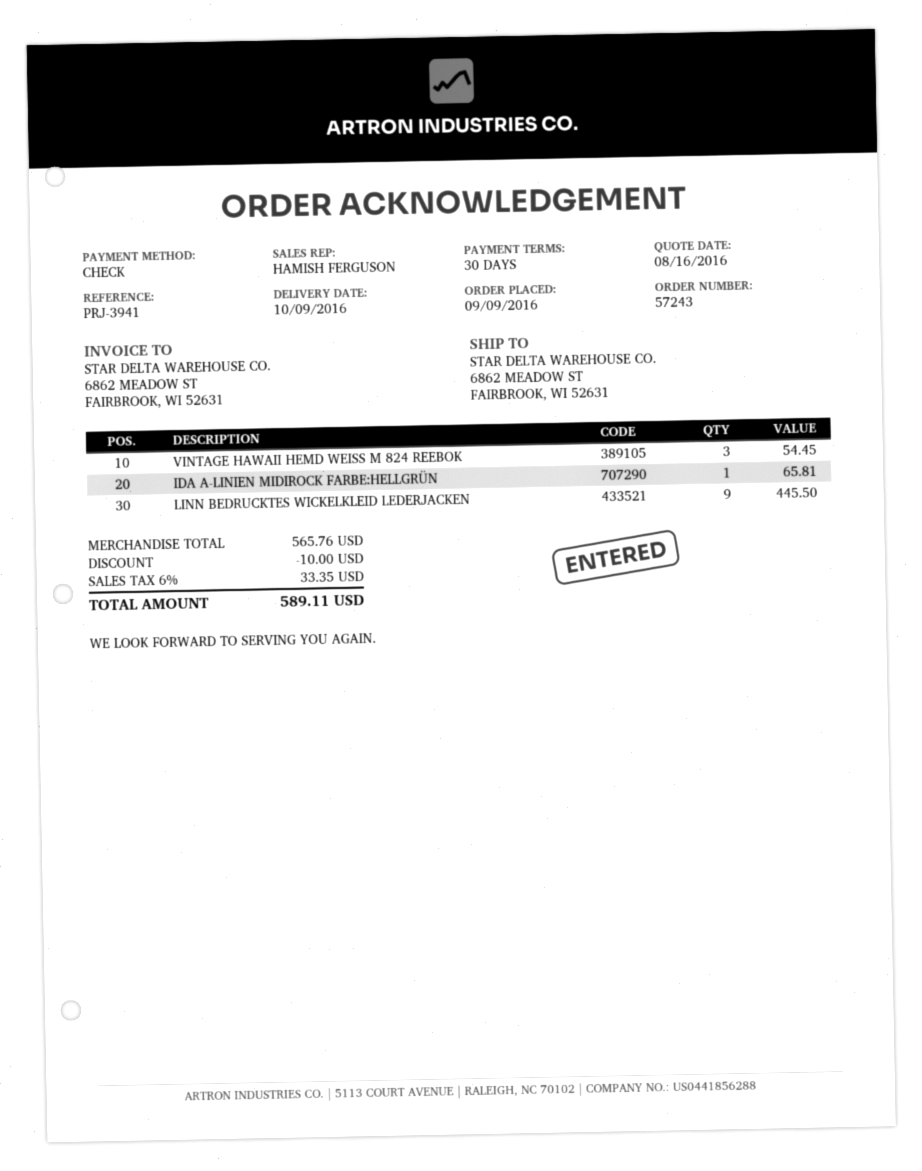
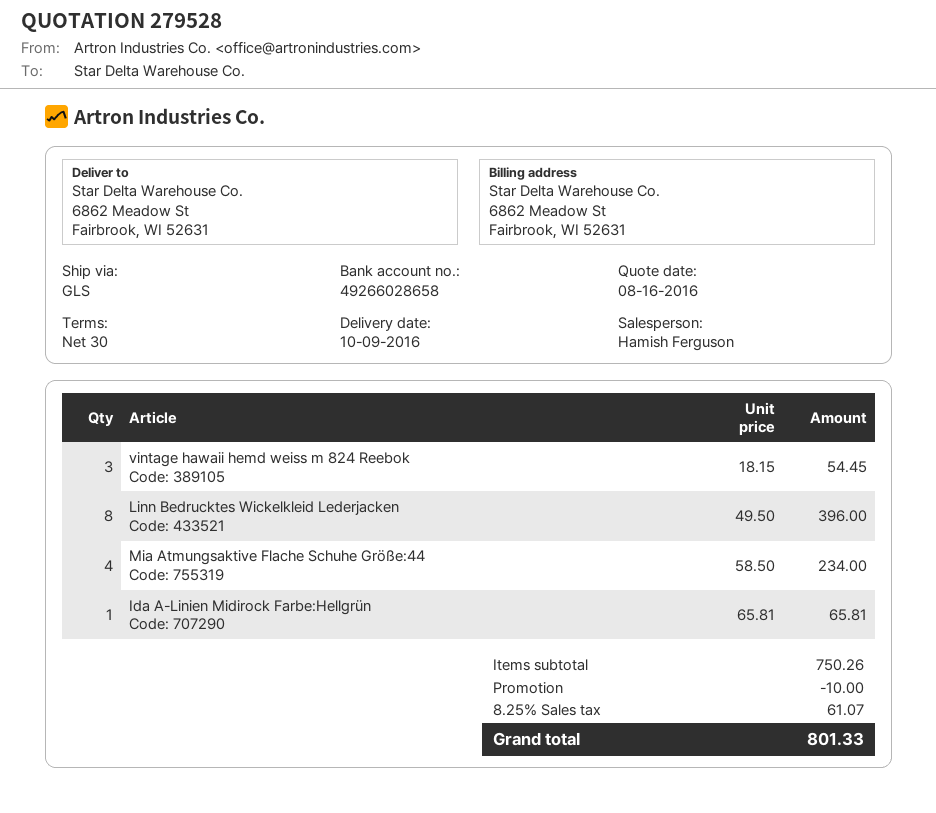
LINN BEDRUCKTES WICKELKLEID LEDERJACKEN: 9 for 445.50 -> 8 for 396.00
Mia Atmungsaktive Flache Schuhe Größe:44: none -> 4 for 234.00
subtotal: 565.76 -> 750.26
tax: 6% = 33.35 -> 8.25% = 61.07
total: 589.11 -> 801.33

